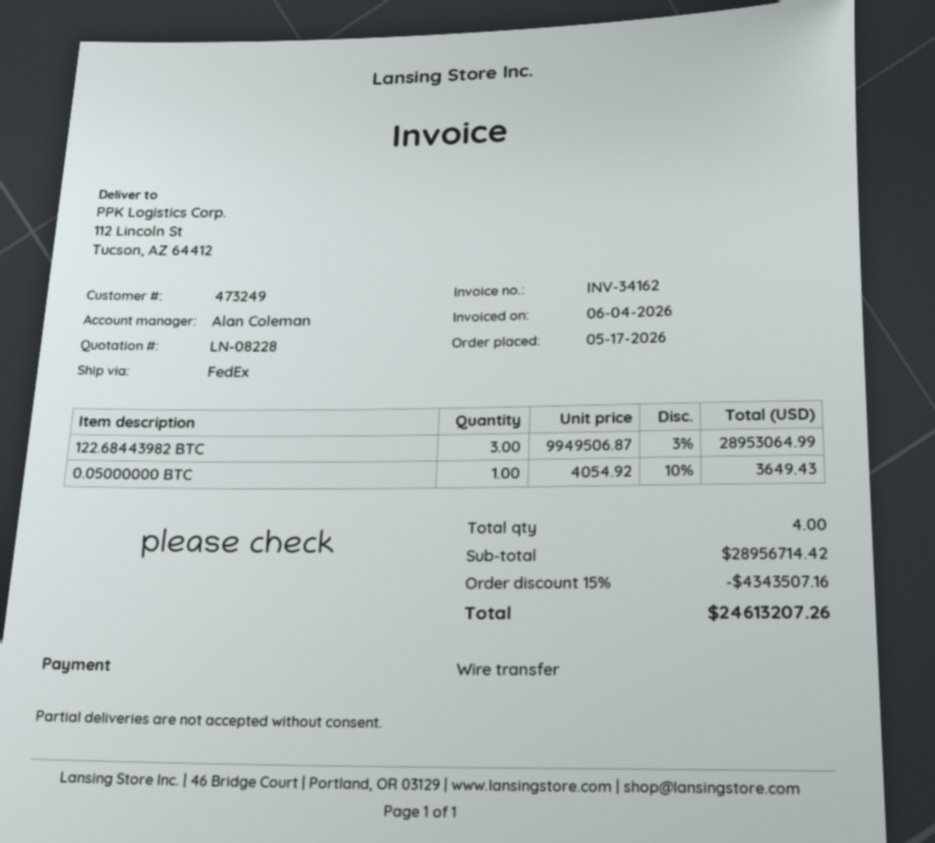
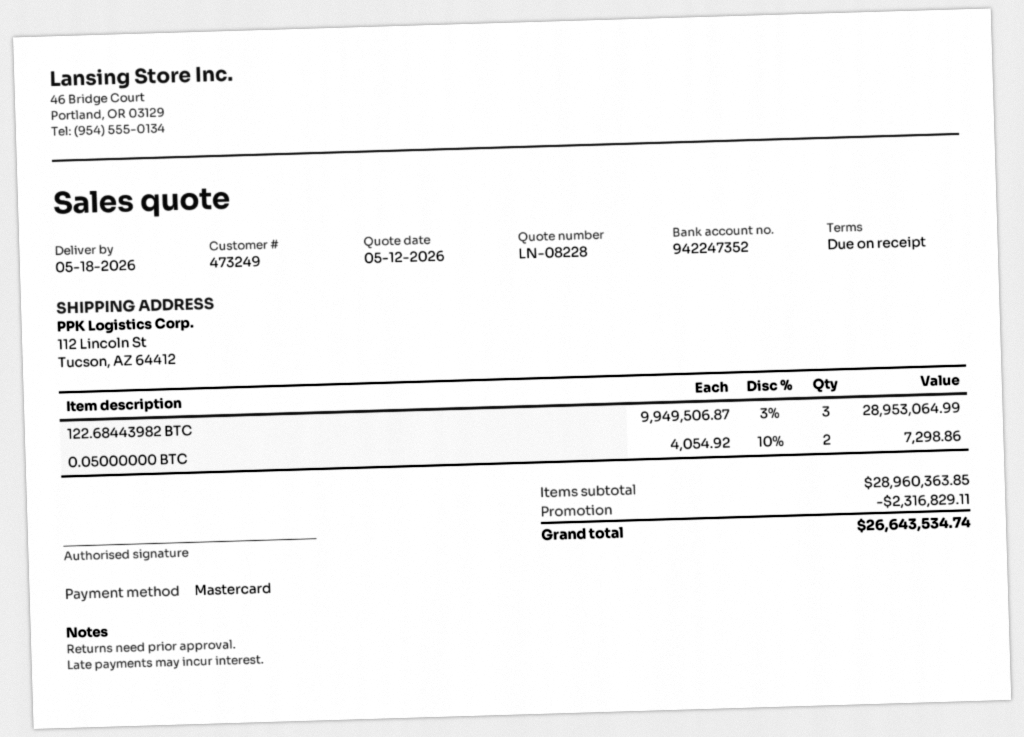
payment method: bank transfer -> Mastercard
0.05000000 BTC: 1 x 4054.92 - 10% = 3649.43 -> 2 x 4054.92 - 10% = 7298.86
subtotal: 28956714.42 -> 28960363.85
discount: 4343507.16 -> 2316829.11
total: 24613207.26 -> 26643534.74

